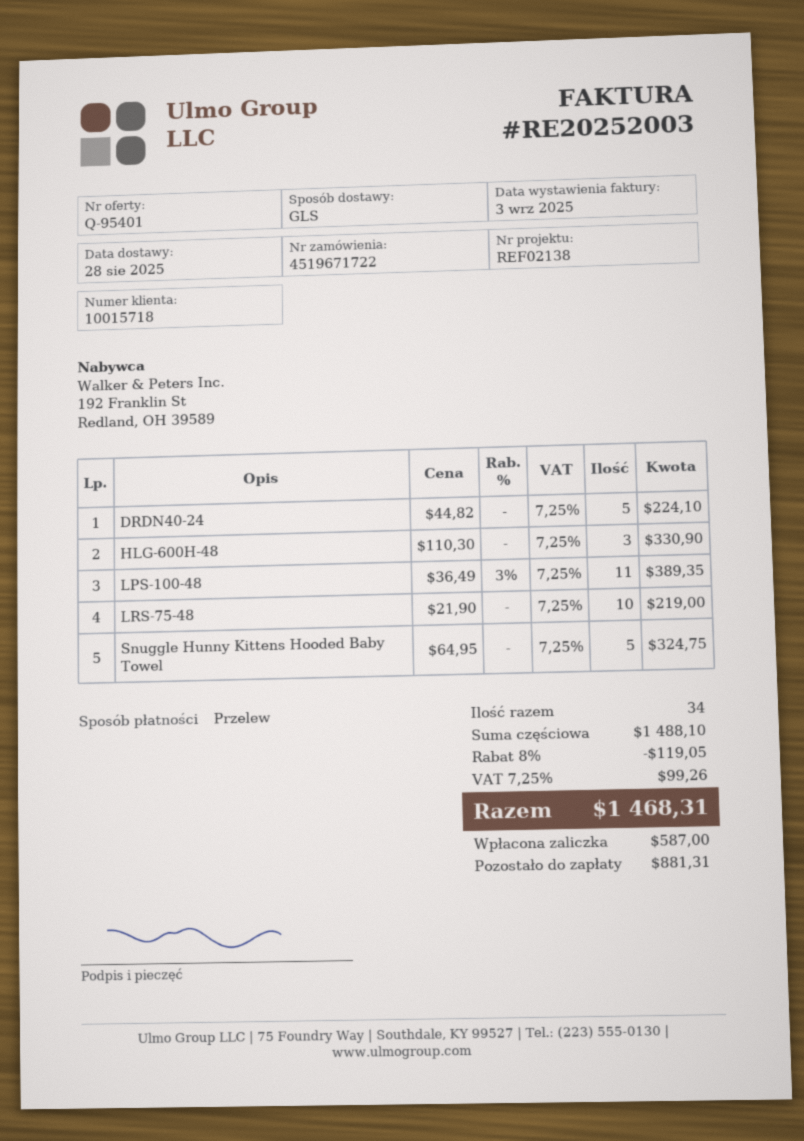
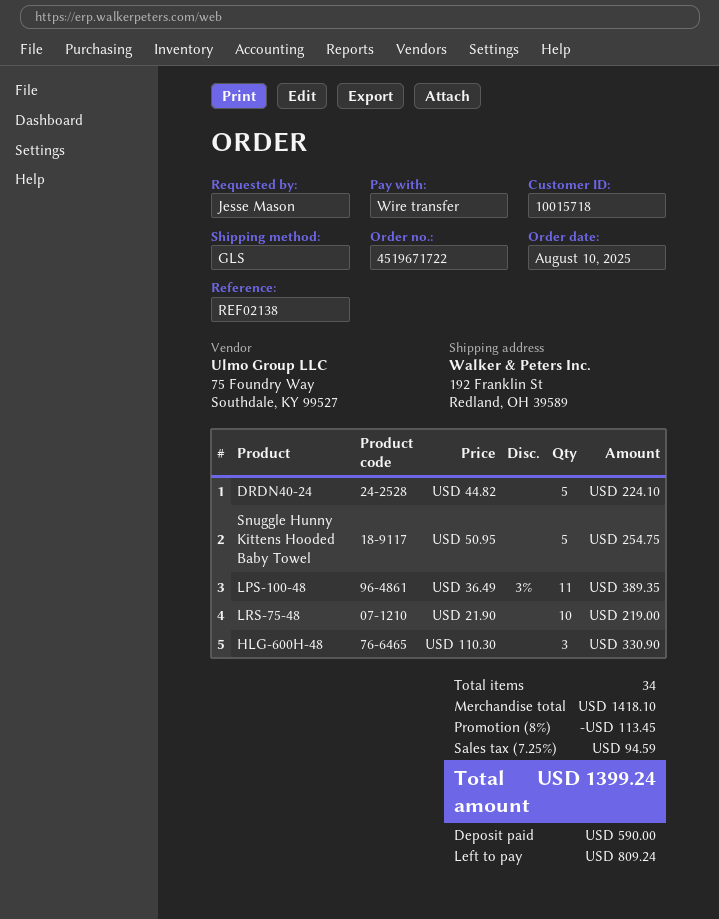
Snuggle Hunny Kittens Hooded Baby Towel: 5 x 64.95 = 324.75 -> 5 x 50.95 = 254.75
subtotal: 1488.10 -> 1418.10
discount: 8% = 119.05 -> 8% = 113.45
tax: 7.25% = 99.26 -> 7.25% = 94.59
total: 1468.31 -> 1399.24
deposit: 587.00 -> 590.00
balance: 881.31 -> 809.24

